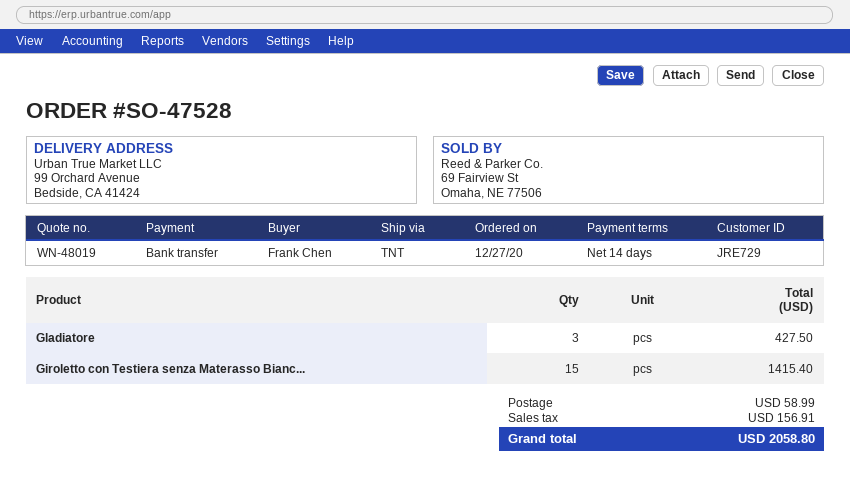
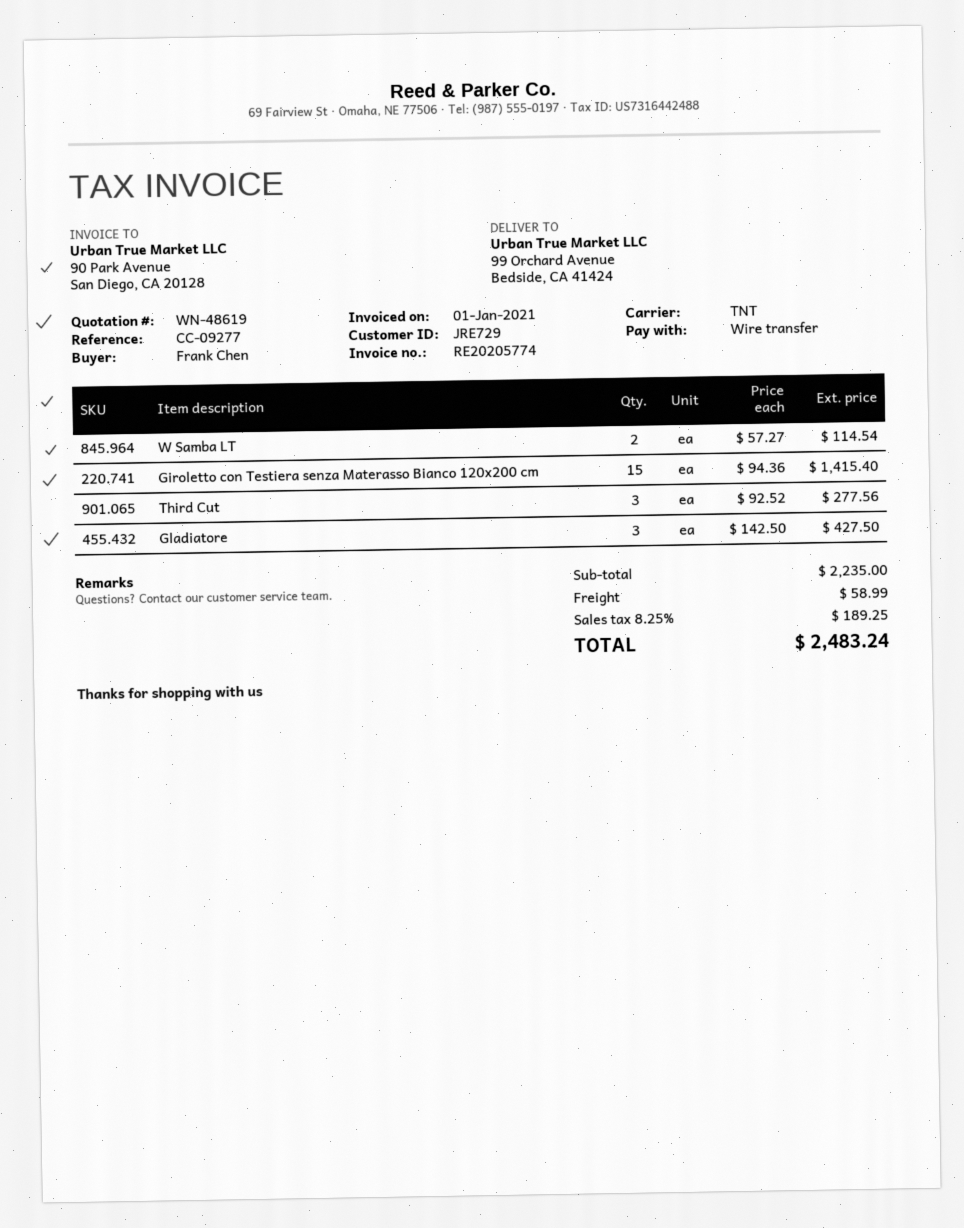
quote number: WN-48019 -> WN-48619
W Samba LT: none -> 2 for 114.54
Third Cut: none -> 3 for 277.56
tax: 156.91 -> 189.25
total: 2058.80 -> 2483.24

